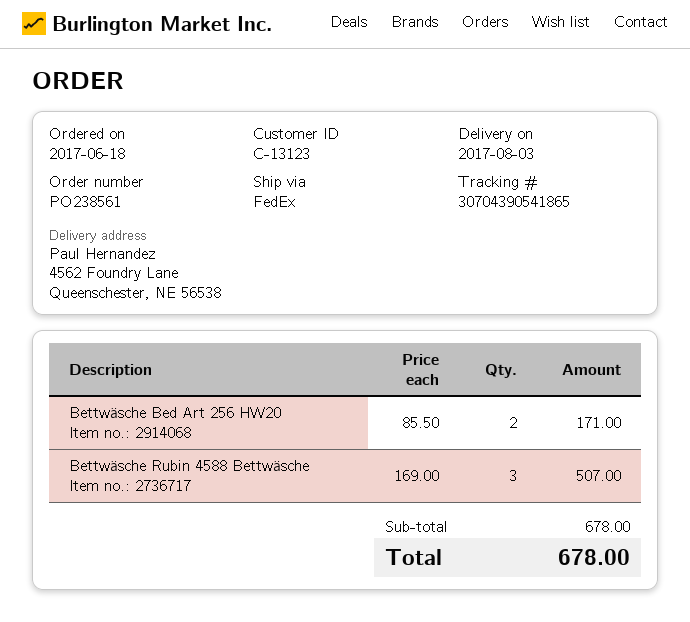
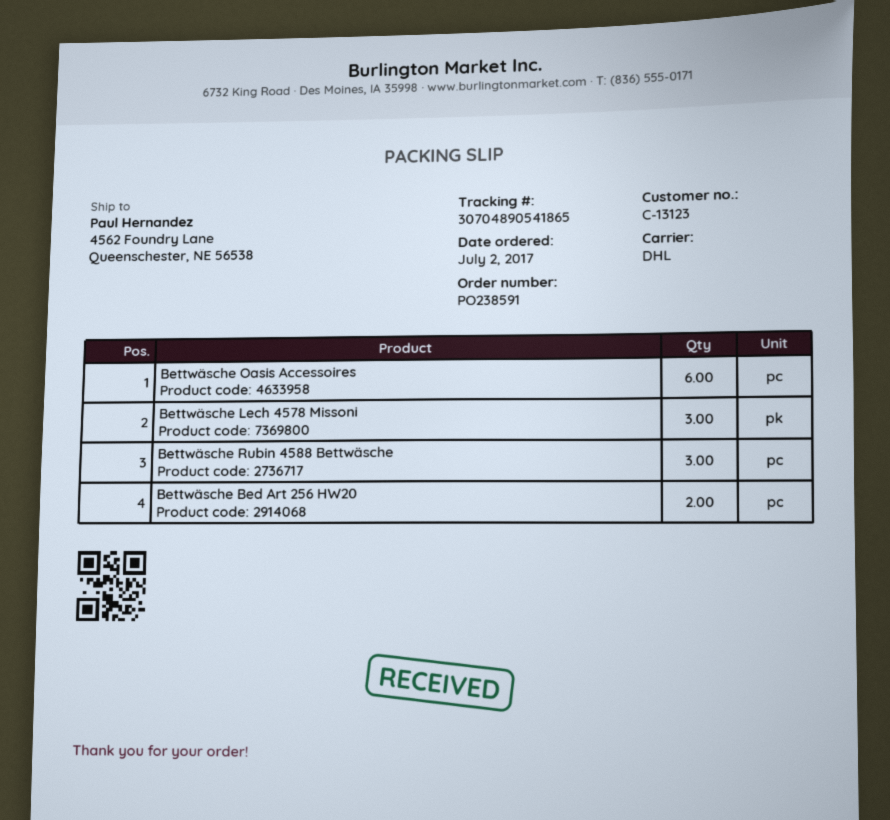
order number: PO238561 -> PO238591
order date: 2017-06-18 -> 2017-07-02
shipping method: FedEx -> DHL
tracking number: 30704390541865 -> 30704890541865
Bettwäsche Oasis Accessoires: none -> 6
Bettwäsche Lech 4578 Missoni: none -> 3

